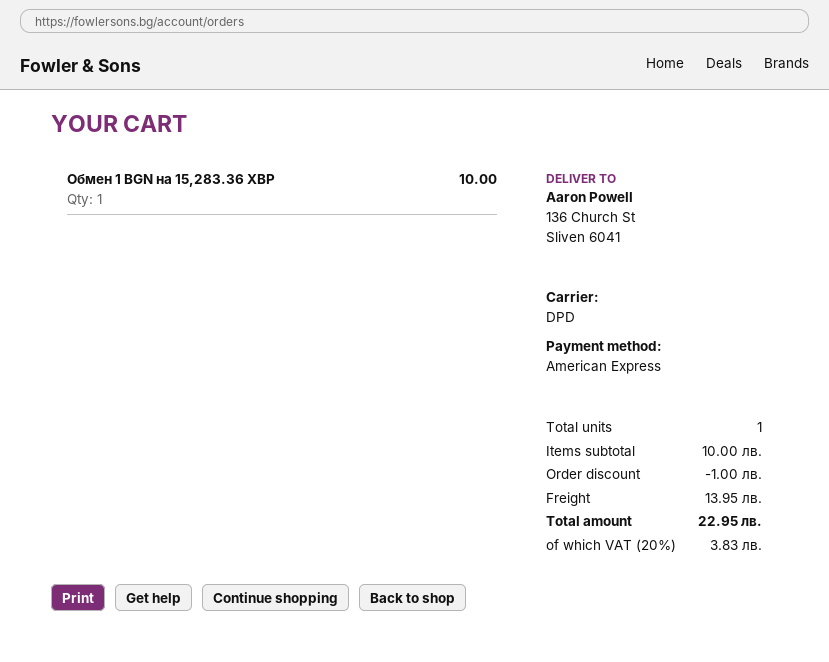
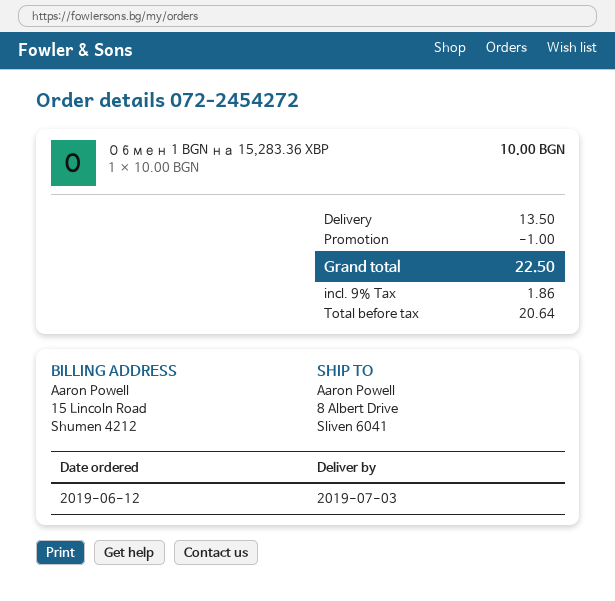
ship to: 136 Church St, Sliven 6041 -> 8 Albert Drive, Sliven 6041
shipping: 13.95 -> 13.50
tax: 20% = 3.83 -> 9% = 1.86
total: 22.95 -> 22.50

